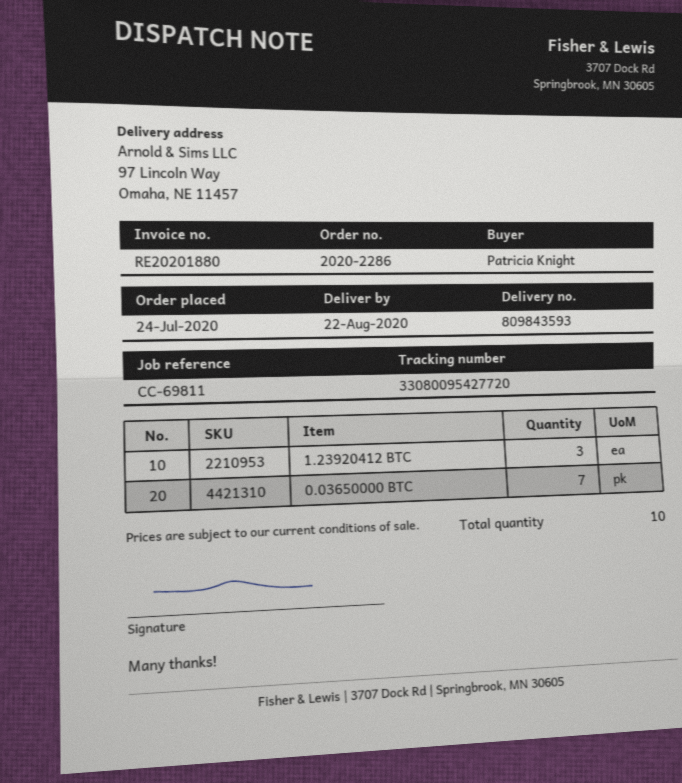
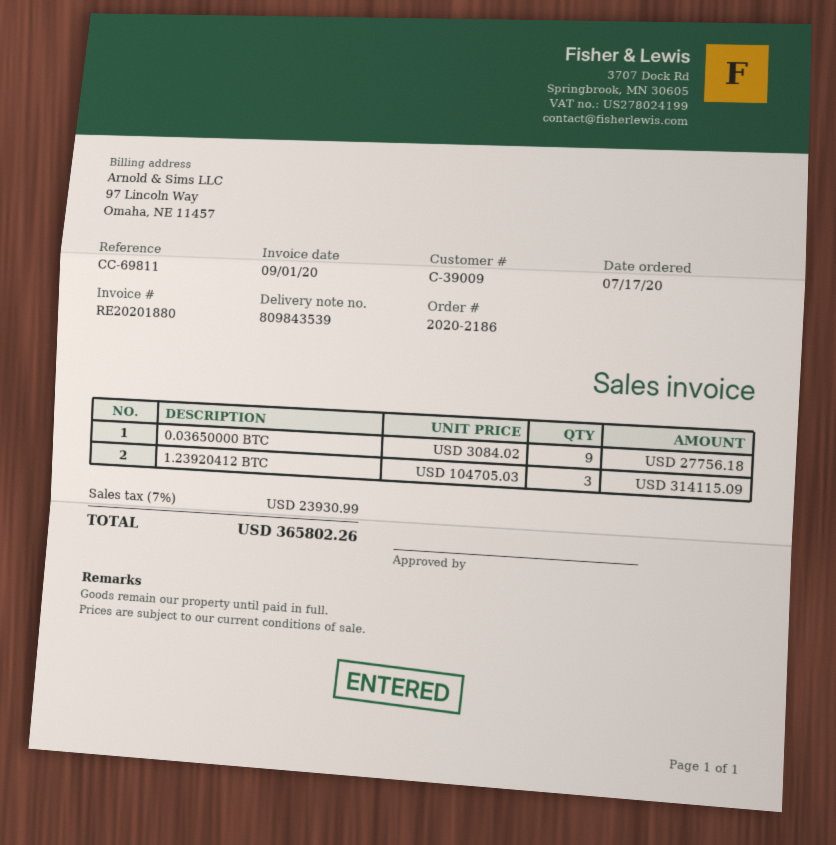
order number: 2020-2286 -> 2020-2186
order date: 2020-07-24 -> 2020-07-17
delivery note number: 809843593 -> 809843539
0.03650000 BTC: 7 -> 9

